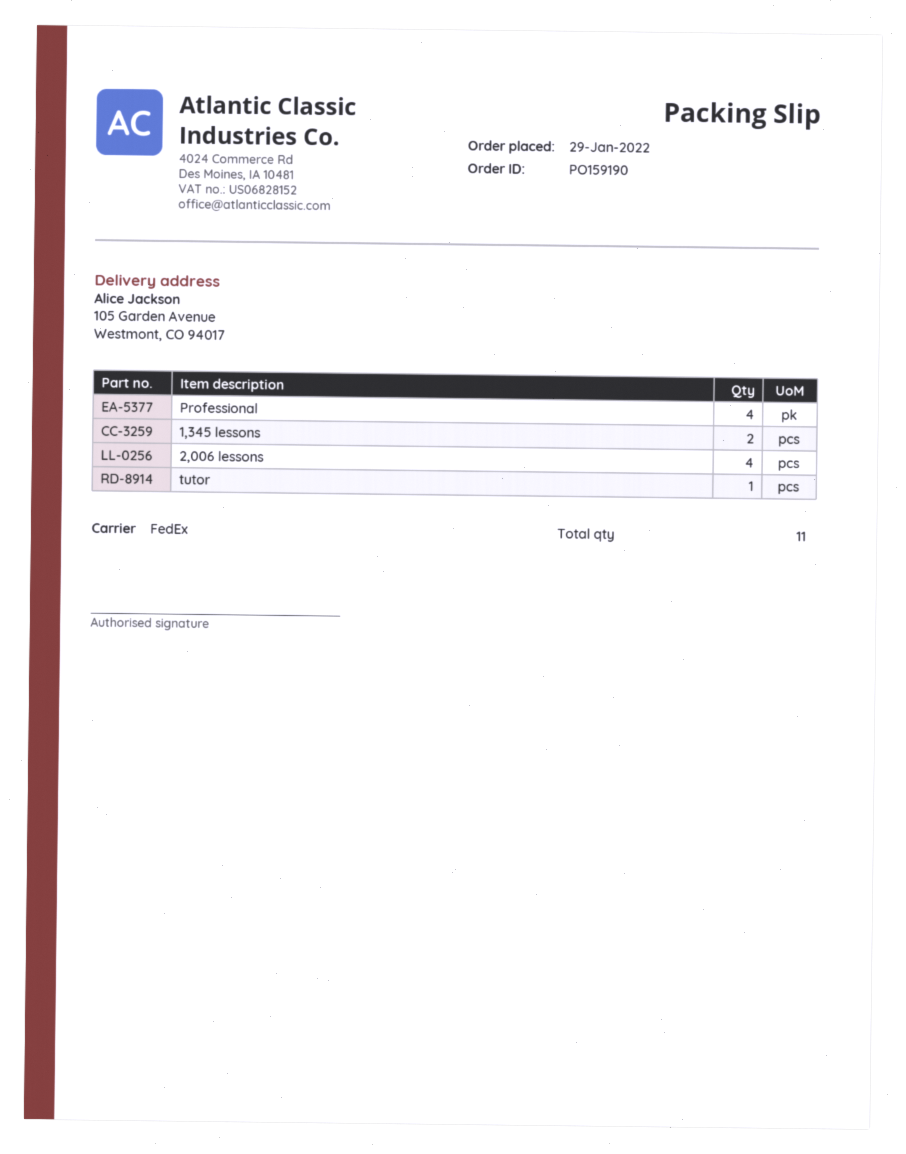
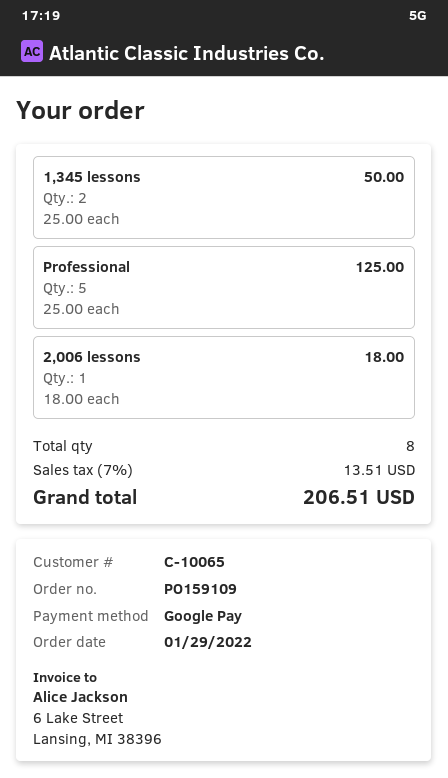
order number: PO159190 -> PO159109
Professional: 4 -> 5
2,006 lessons: 4 -> 1
tutor: 1 -> none
total quantity: 11 -> 8

